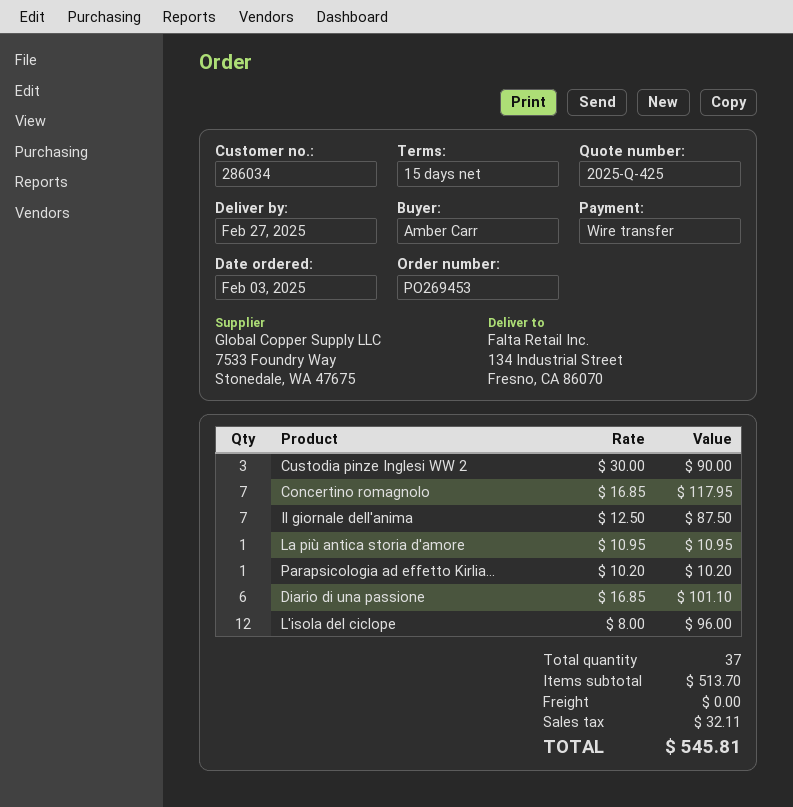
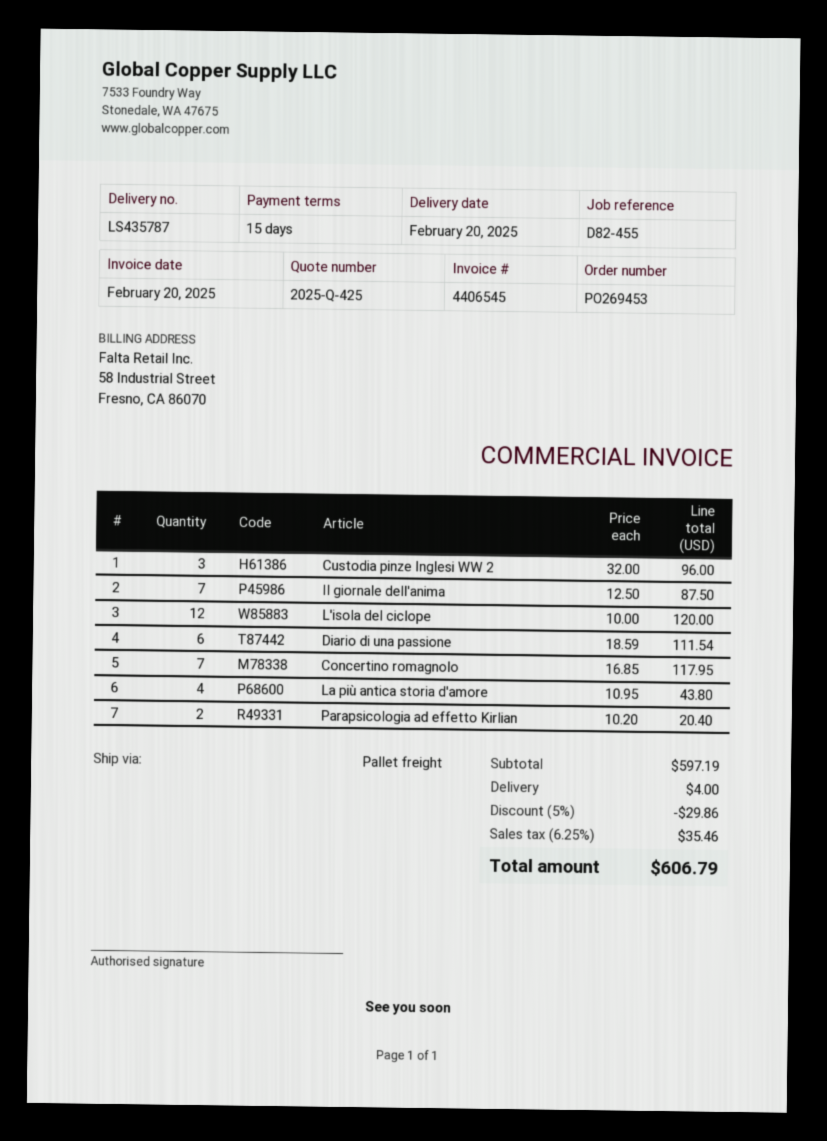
delivery date: 2025-02-27 -> 2025-02-20
Custodia pinze Inglesi WW 2: 3 x 30.00 = 90.00 -> 3 x 32.00 = 96.00
La più antica storia d'amore: 1 x 10.95 = 10.95 -> 4 x 10.95 = 43.80
Parapsicologia ad effetto Kirlia...: 1 x 10.20 = 10.20 -> 2 x 10.20 = 20.40
Diario di una passione: 6 x 16.85 = 101.10 -> 6 x 18.59 = 111.54
L'isola del ciclope: 12 x 8.00 = 96.00 -> 12 x 10.00 = 120.00
subtotal: 513.70 -> 597.19
discount: none -> 5% = 29.86
shipping: 0.00 -> 4.00
tax: 32.11 -> 35.46
total: 545.81 -> 606.79

